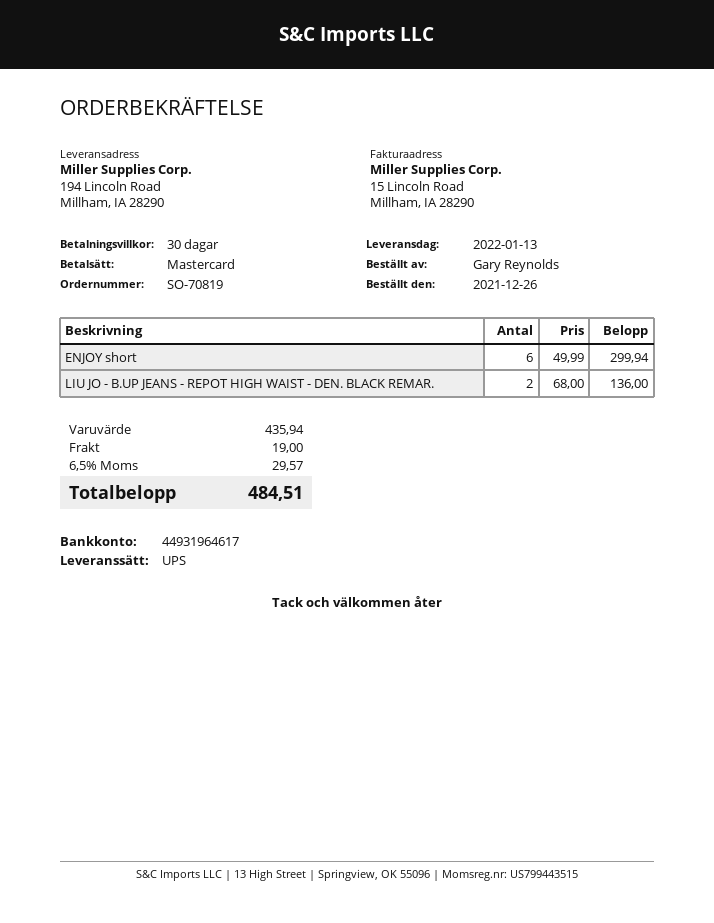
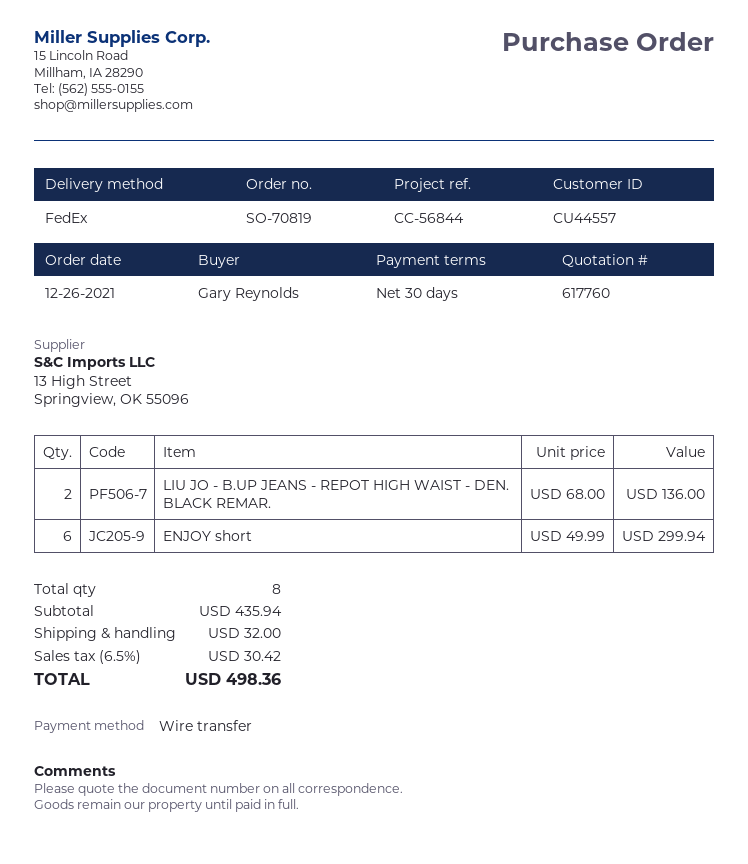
payment method: Mastercard -> bank transfer
shipping method: UPS -> FedEx
shipping: 19.00 -> 32.00
tax: 6.5% = 29.57 -> 6.5% = 30.42
total: 484.51 -> 498.36

